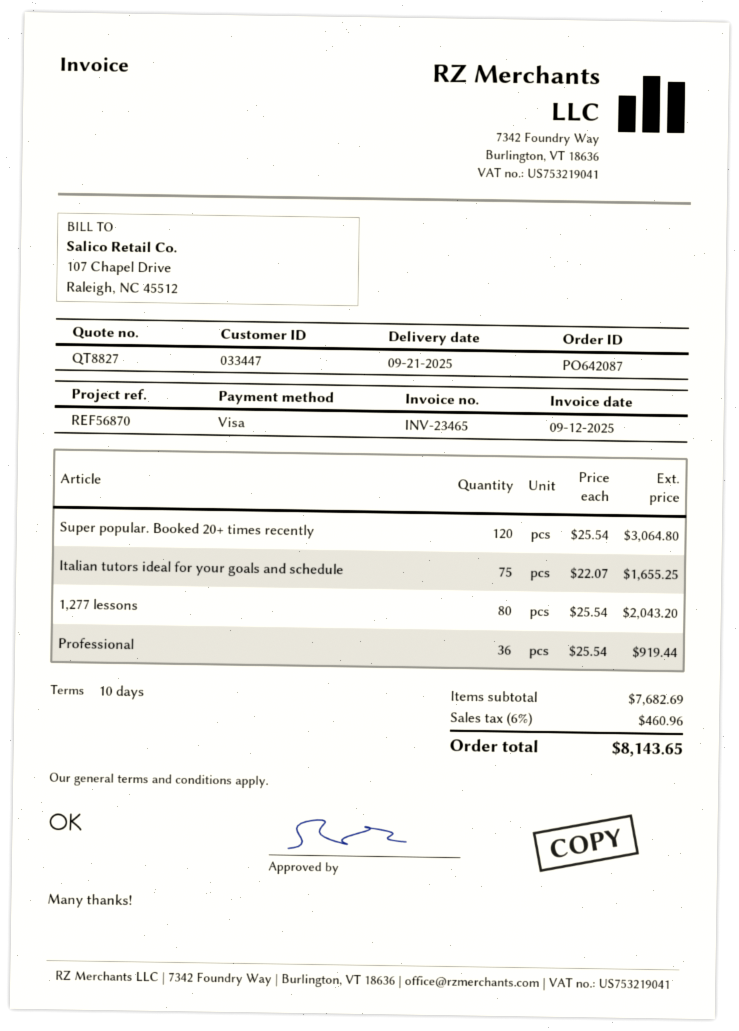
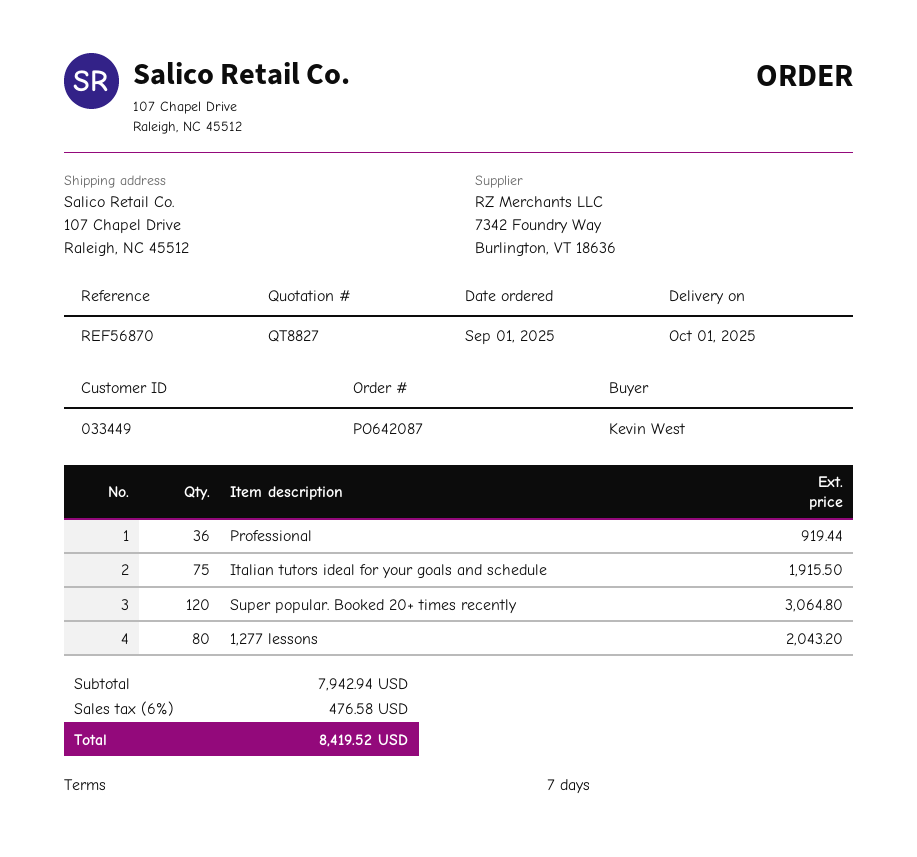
delivery date: 2025-09-21 -> 2025-10-01
payment terms: 10 days -> 7 days
customer number: 033447 -> 033449
Italian tutors ideal for your goals and schedule: 75 for 1655.25 -> 75 for 1915.50
subtotal: 7682.69 -> 7942.94
tax: 6% = 460.96 -> 6% = 476.58
total: 8143.65 -> 8419.52

